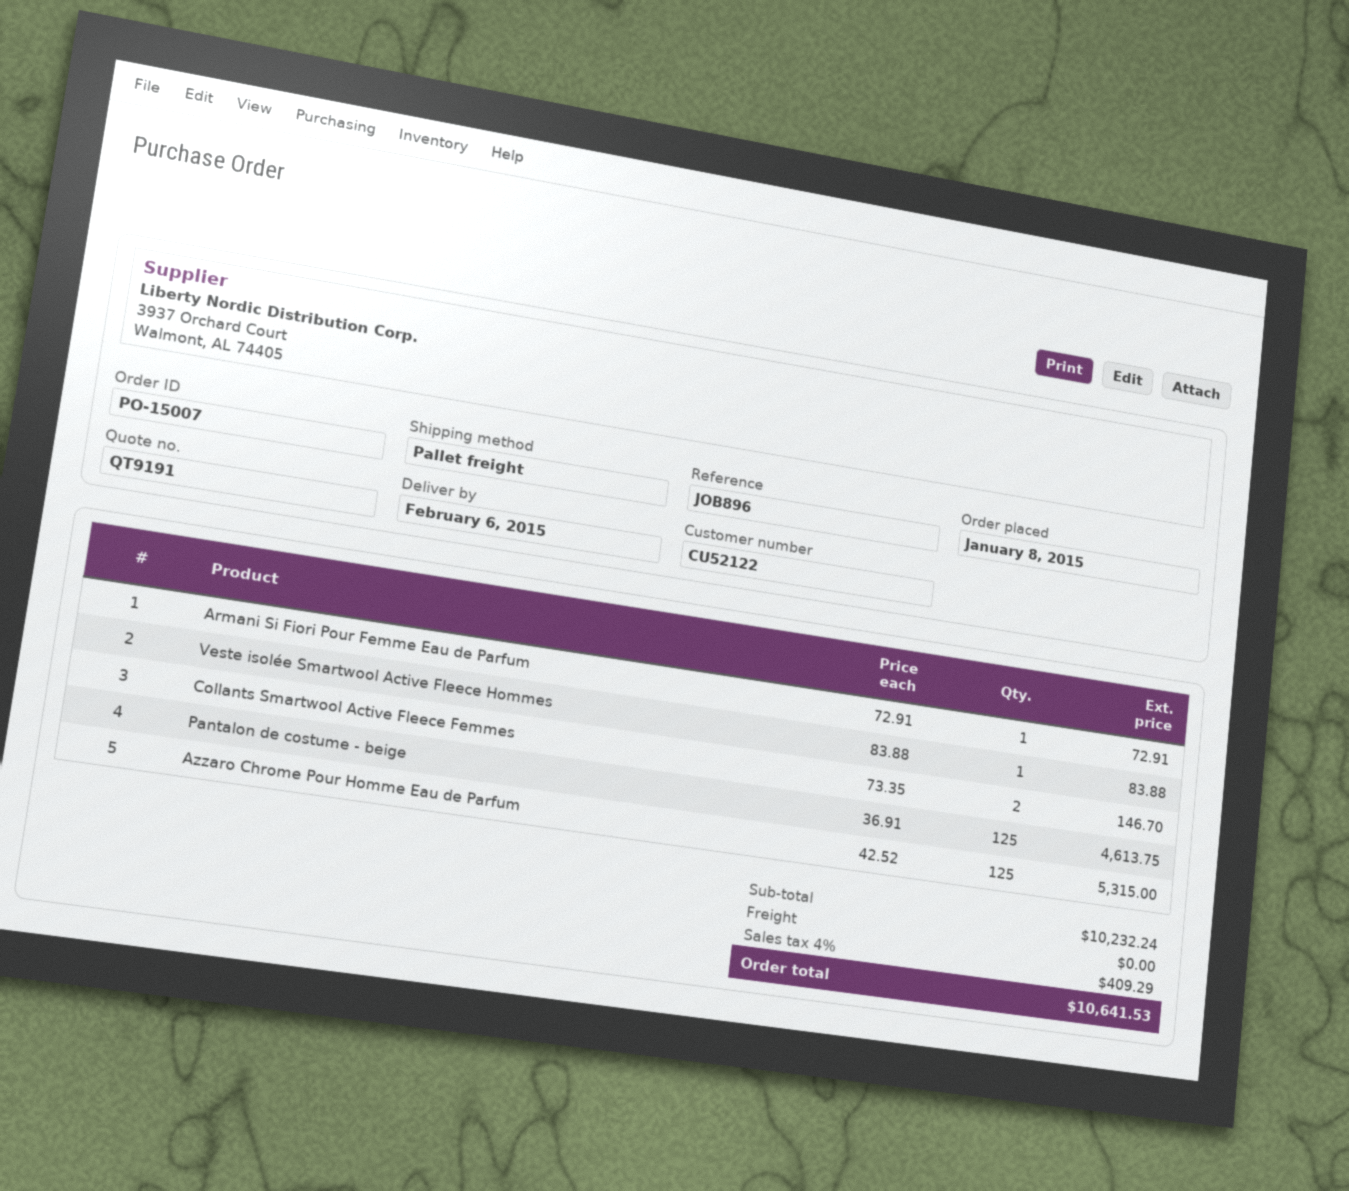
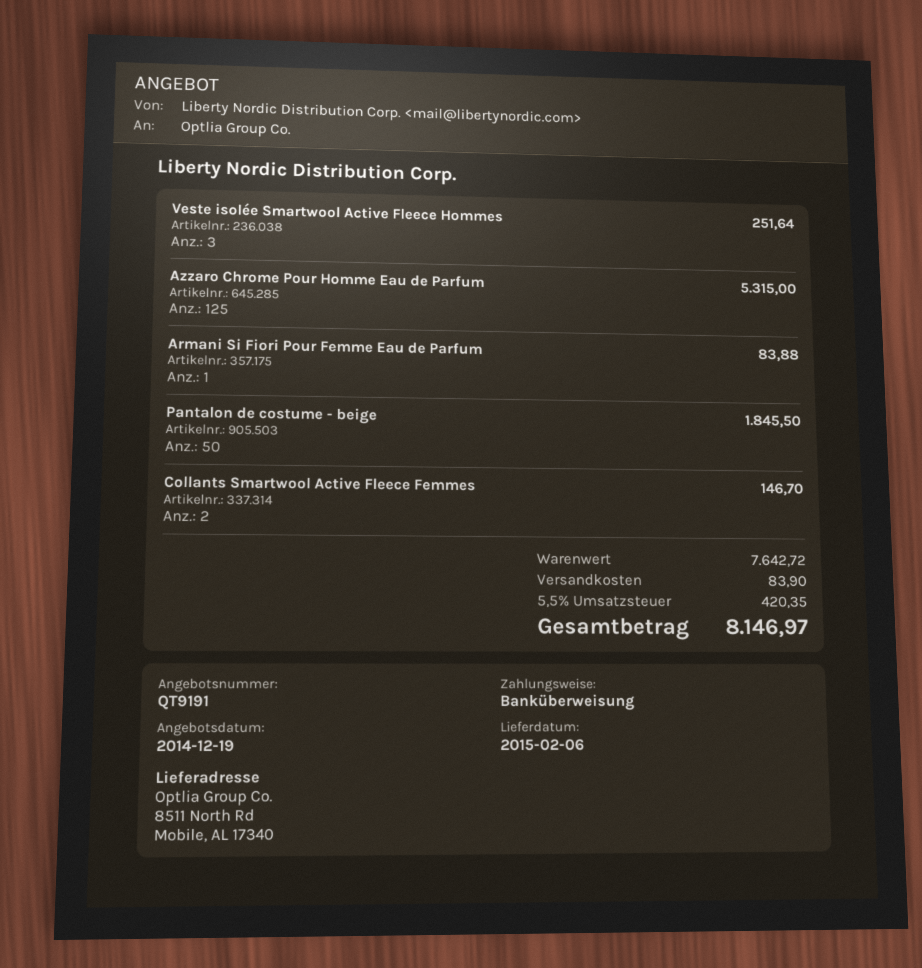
Armani Si Fiori Pour Femme Eau de Parfum: 1 for 72.91 -> 1 for 83.88
Veste isolée Smartwool Active Fleece Hommes: 1 for 83.88 -> 3 for 251.64
Pantalon de costume - beige: 125 for 4613.75 -> 50 for 1845.50
subtotal: 10232.24 -> 7642.72
shipping: 0.00 -> 83.90
tax: 4% = 409.29 -> 5.5% = 420.35
total: 10641.53 -> 8146.97

